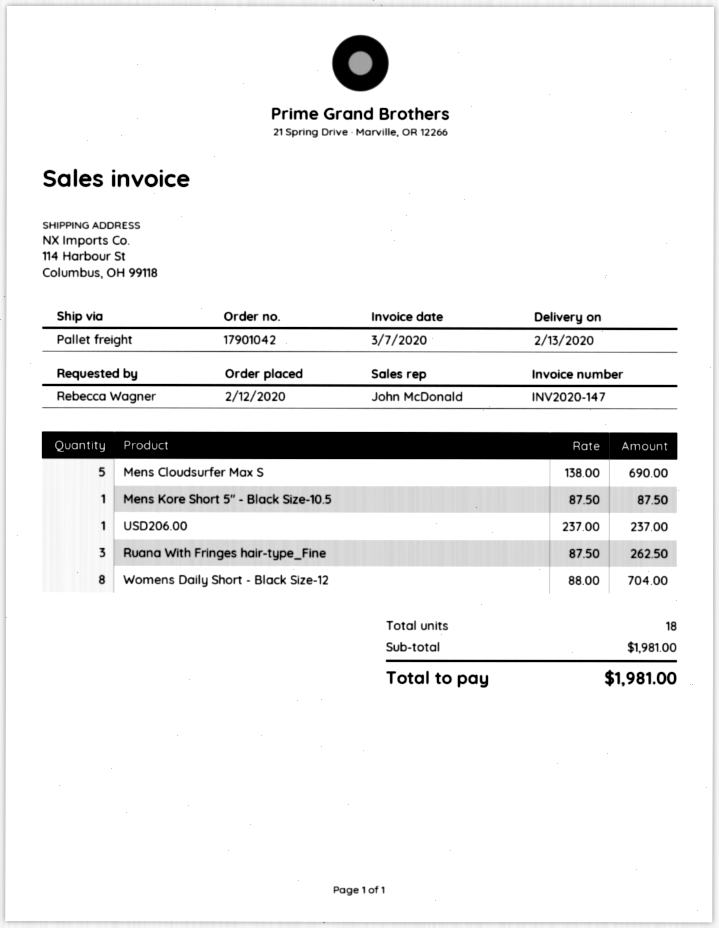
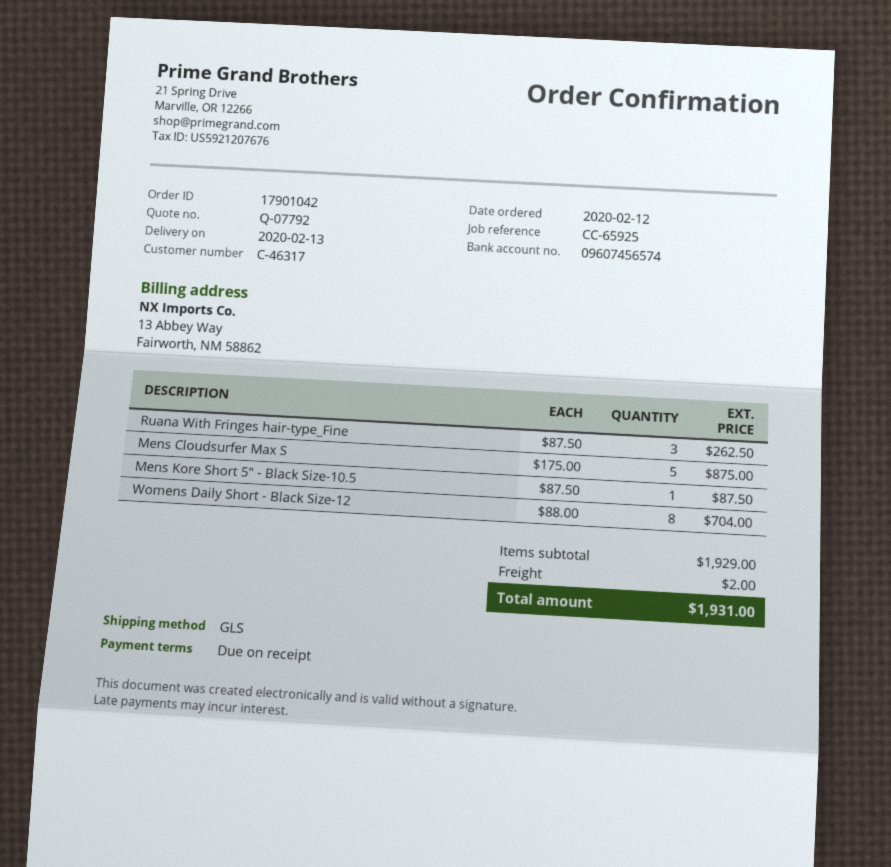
shipping method: pallet freight -> GLS
Mens Cloudsurfer Max S: 5 x 138.00 = 690.00 -> 5 x 175.00 = 875.00
USD206.00: 1 x 237.00 = 237.00 -> none
subtotal: 1981.00 -> 1929.00
shipping: none -> 2.00
total: 1981.00 -> 1931.00

